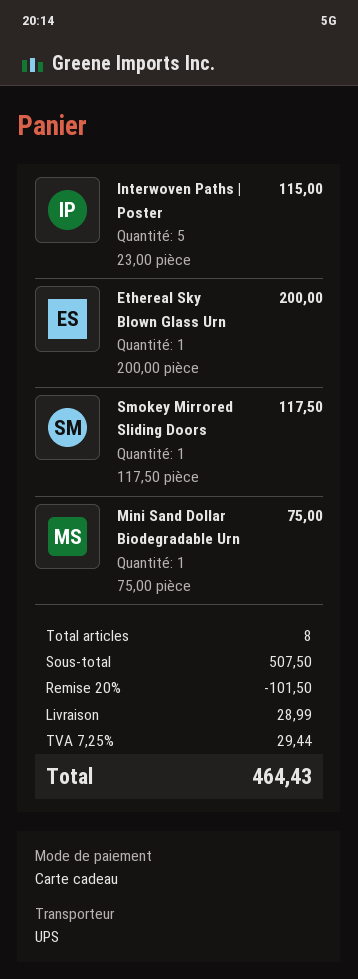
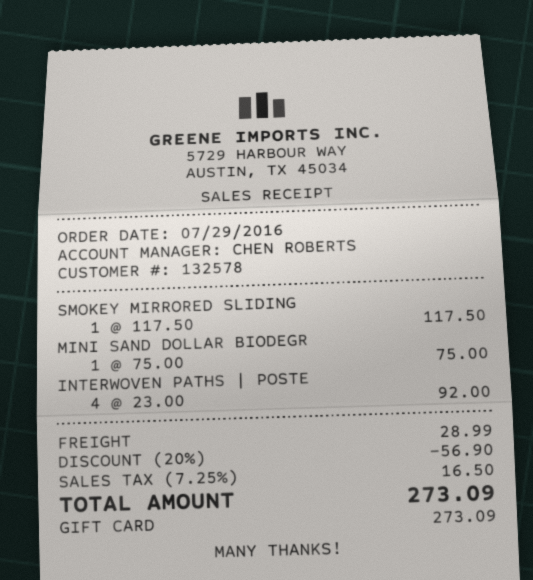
Interwoven Paths | Poster: 5 x 23.00 = 115.00 -> 4 x 23.00 = 92.00
Ethereal Sky Blown Glass Urn: 1 x 200.00 = 200.00 -> none
discount: 20% = 101.50 -> 20% = 56.90
tax: 7.25% = 29.44 -> 7.25% = 16.50
total: 464.43 -> 273.09

